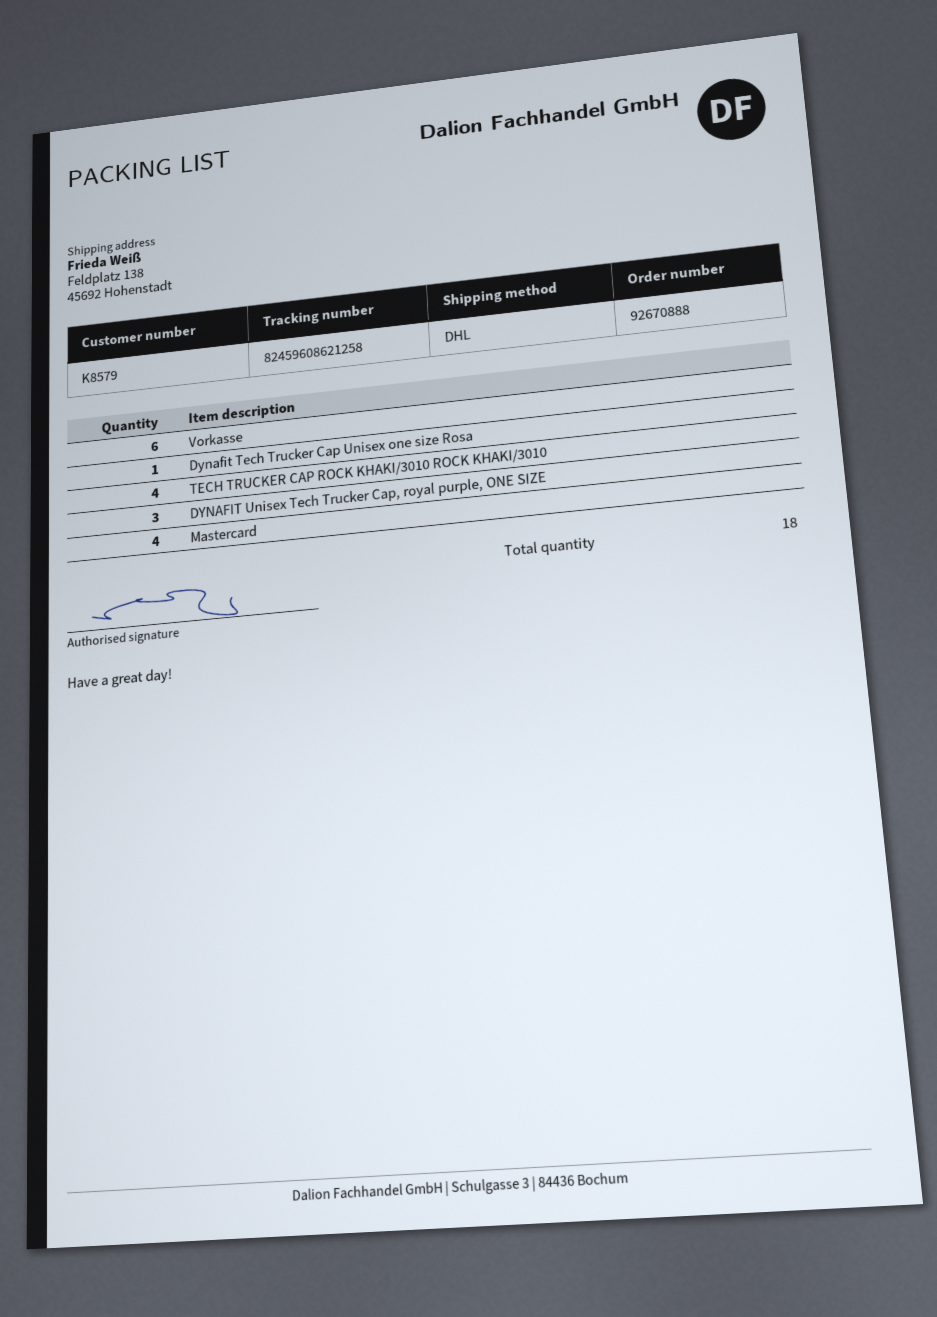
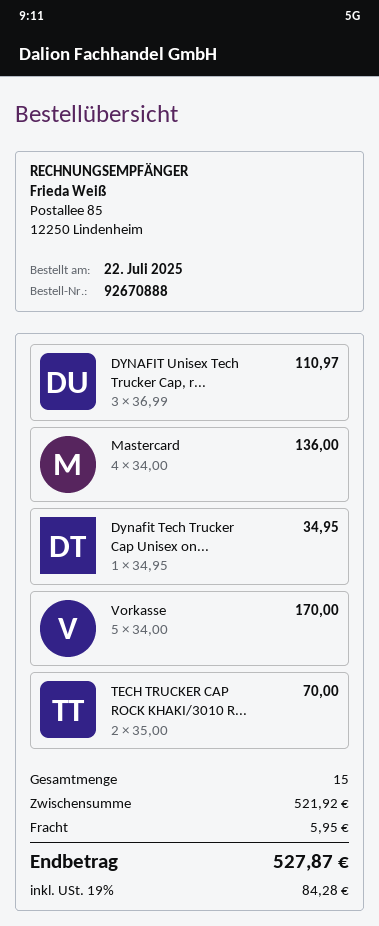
Vorkasse: 6 -> 5
TECH TRUCKER CAP ROCK KHAKI/3010 ROCK KHAKI/3010: 4 -> 2
total quantity: 18 -> 15

